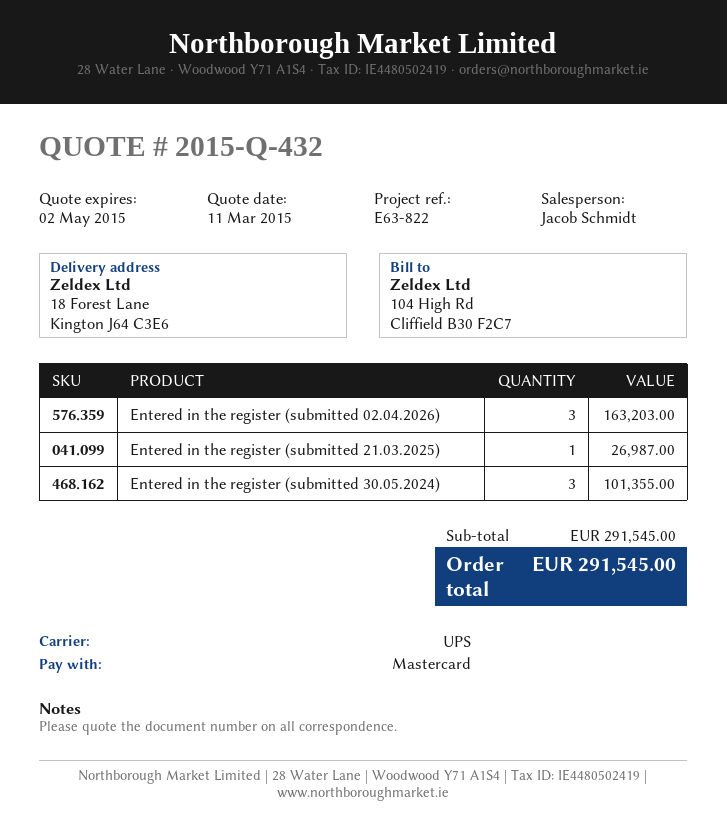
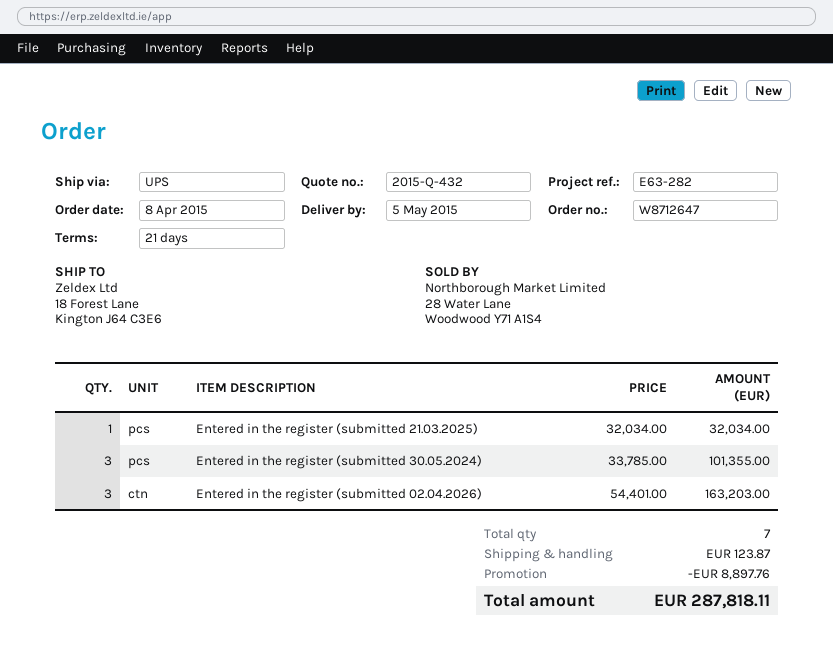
reference: E63-822 -> E63-282
Entered in the register (submitted 21.03.2025): 1 for 26987.00 -> 1 for 32034.00
discount: none -> 8897.76
shipping: none -> 123.87
total: 291545.00 -> 287818.11

